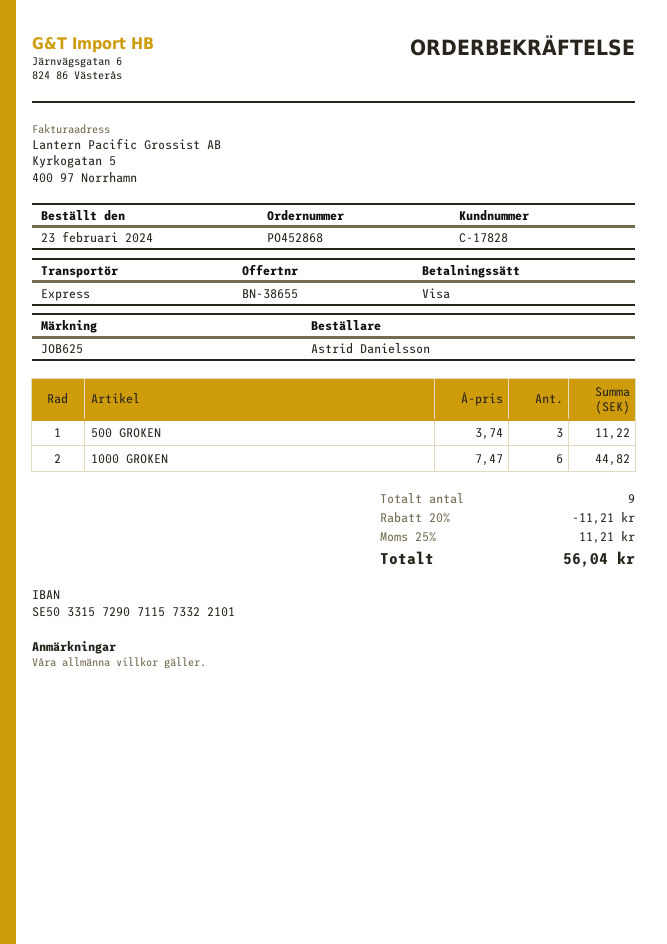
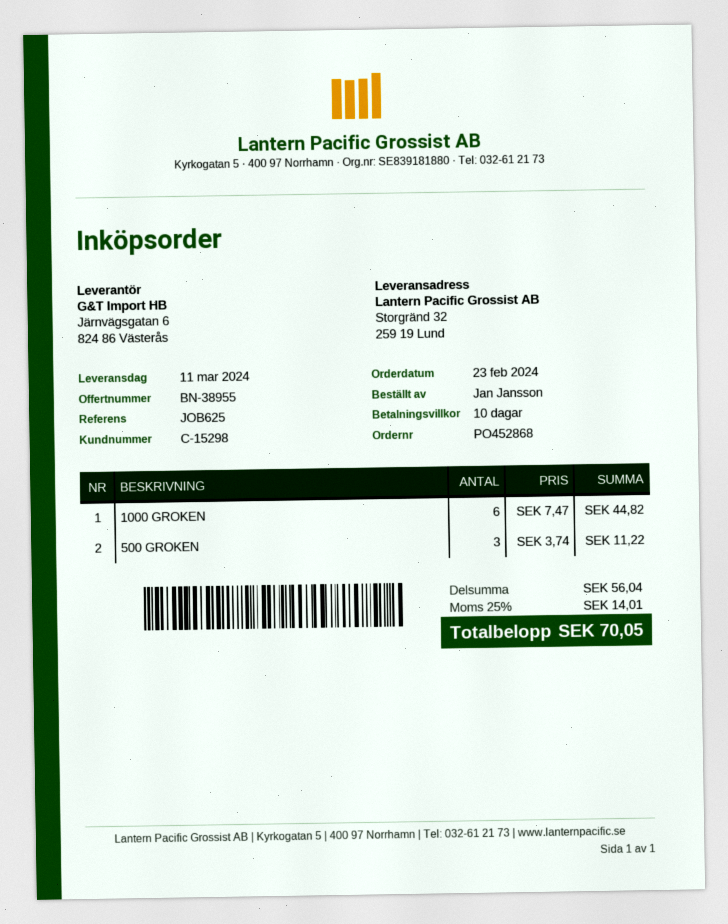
quote number: BN-38655 -> BN-38955
customer number: C-17828 -> C-15298
ordered by: Astrid Danielsson -> Jan Jansson
discount: 20% = 11.21 -> none
tax: 25% = 11.21 -> 25% = 14.01
total: 56.04 -> 70.05

